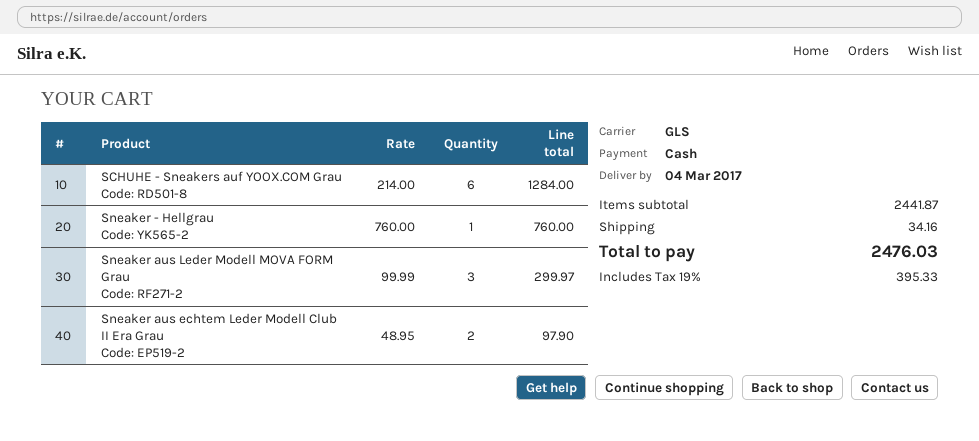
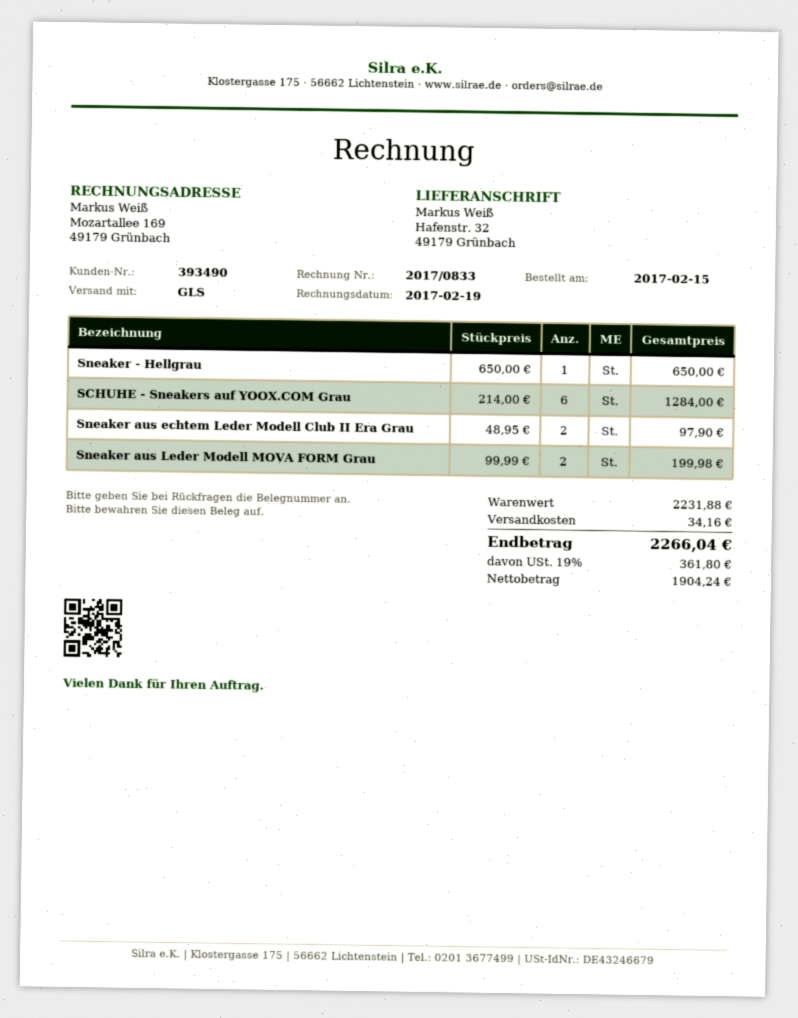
Sneaker - Hellgrau: 1 x 760.00 = 760.00 -> 1 x 650.00 = 650.00
Sneaker aus Leder Modell MOVA FORM Grau: 3 x 99.99 = 299.97 -> 2 x 99.99 = 199.98
subtotal: 2441.87 -> 2231.88
tax: 19% = 395.33 -> 19% = 361.80
total: 2476.03 -> 2266.04

